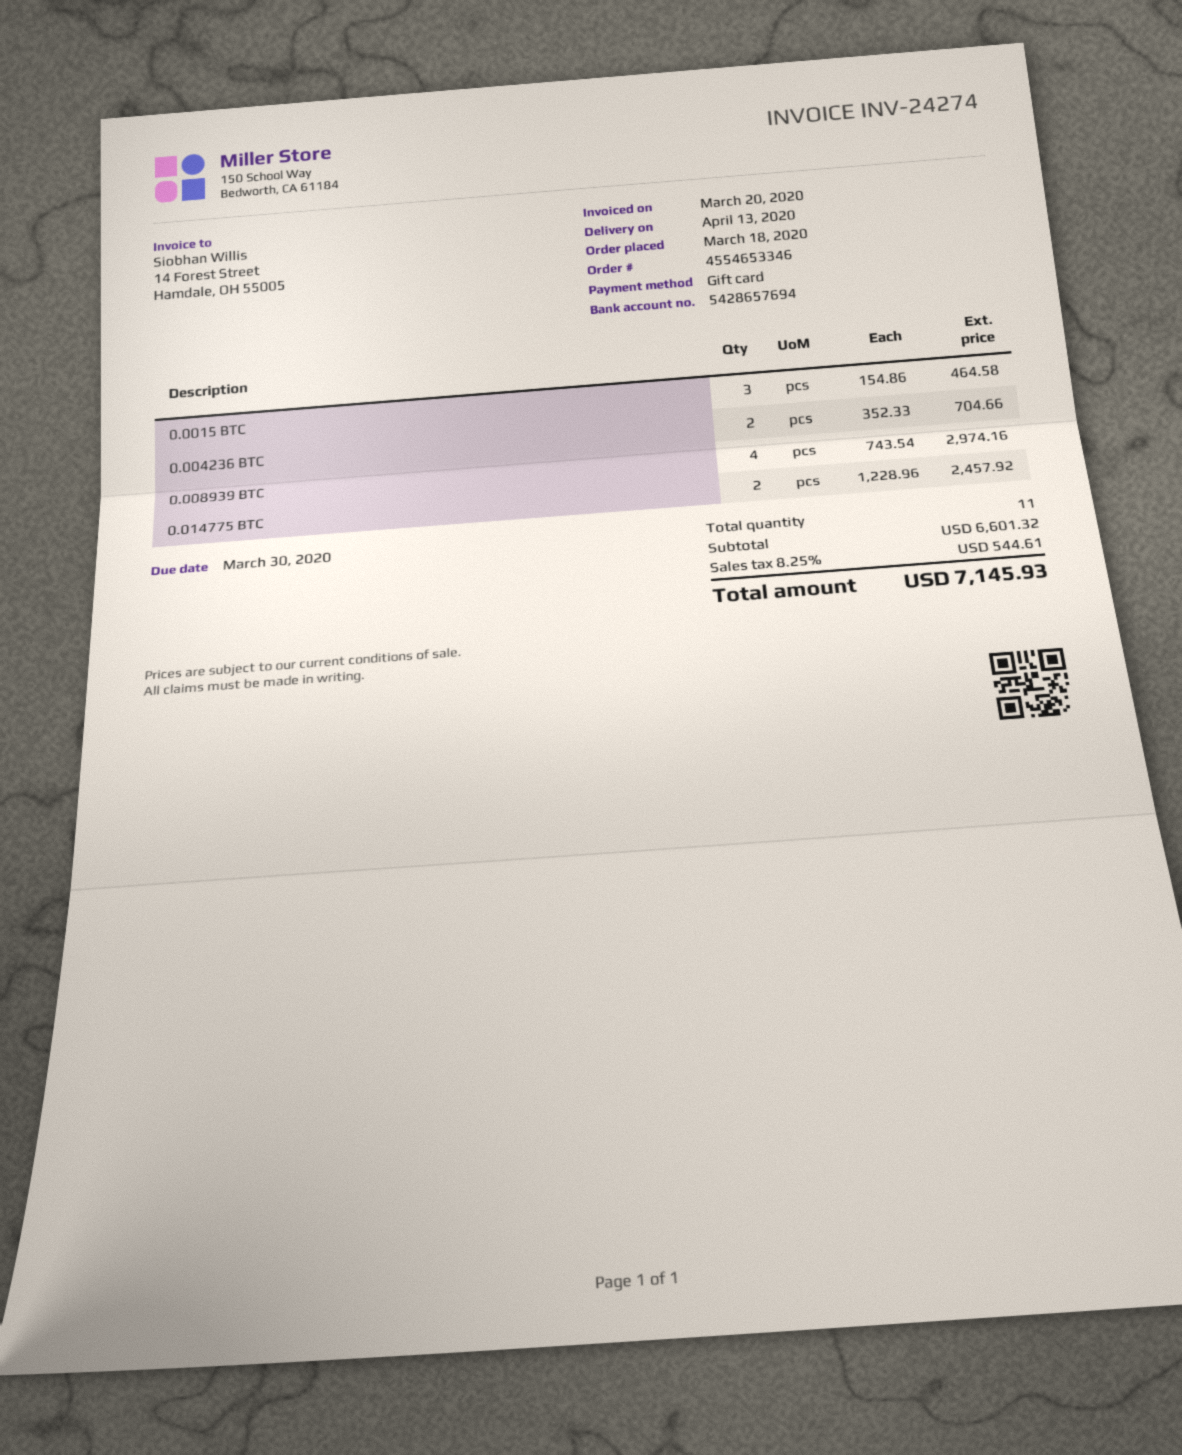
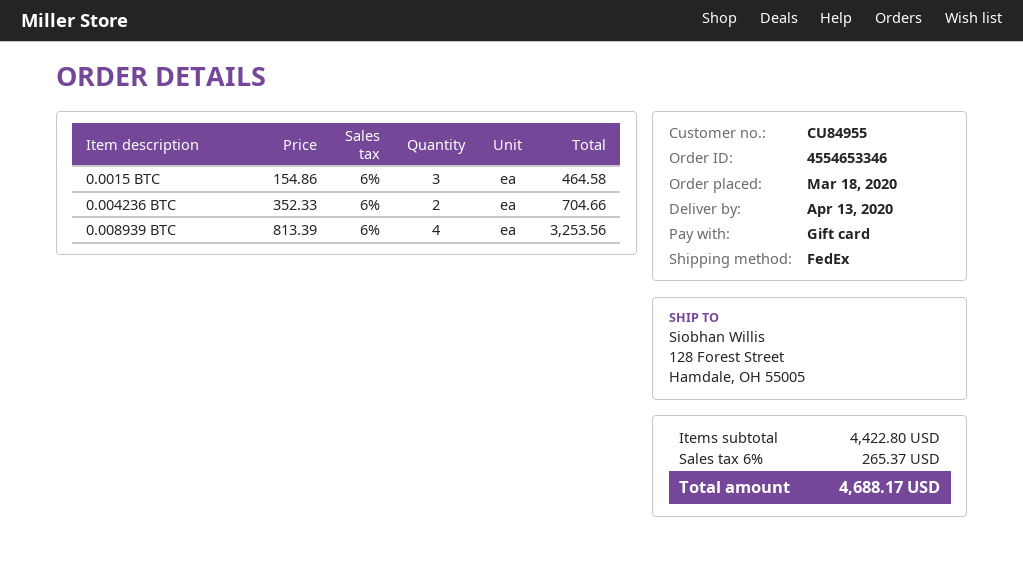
0.008939 BTC: 4 x 743.54 = 2974.16 -> 4 x 813.39 = 3253.56
0.014775 BTC: 2 x 1228.96 = 2457.92 -> none
subtotal: 6601.32 -> 4422.80
tax: 8.25% = 544.61 -> 6% = 265.37
total: 7145.93 -> 4688.17

